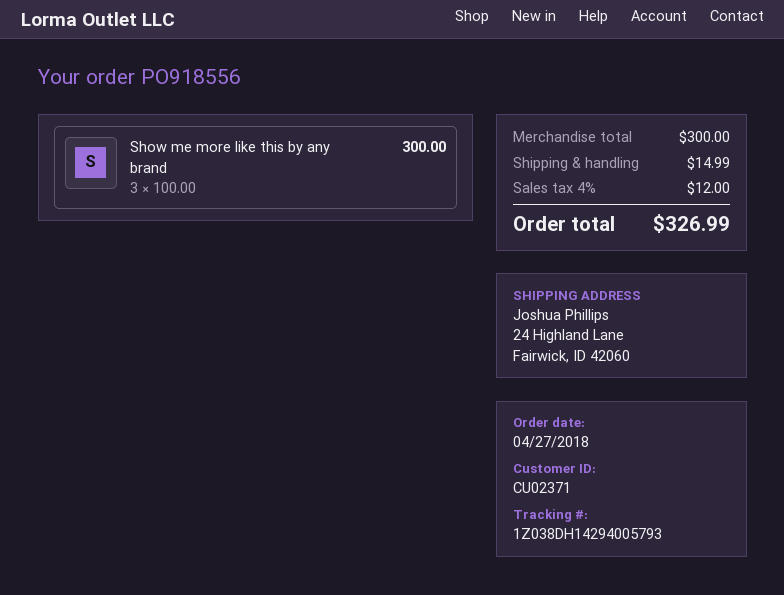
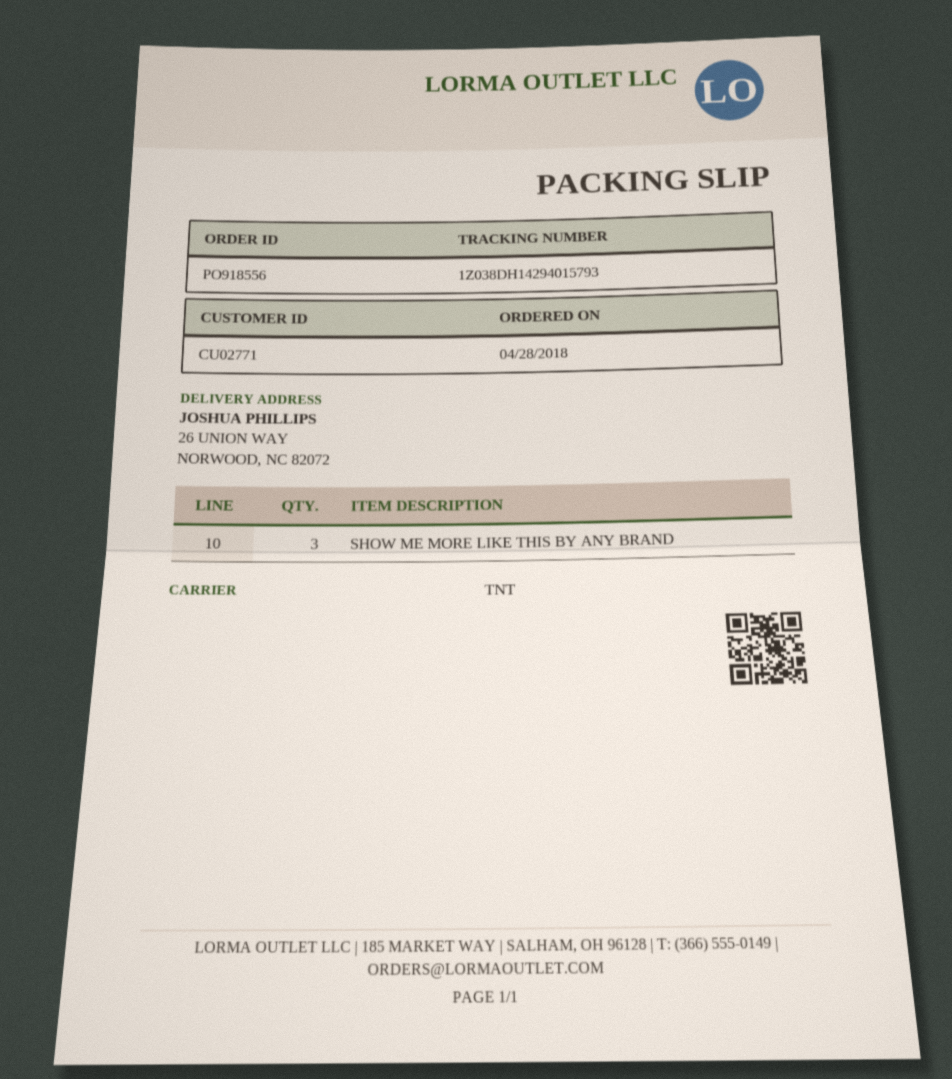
order date: 2018-04-27 -> 2018-04-28
customer number: CU02371 -> CU02771
tracking number: 1Z038DH14294005793 -> 1Z038DH14294015793
ship to: 24 Highland Lane, Fairwick, ID 42060 -> 26 UNION WAY, NORWOOD, NC 82072

